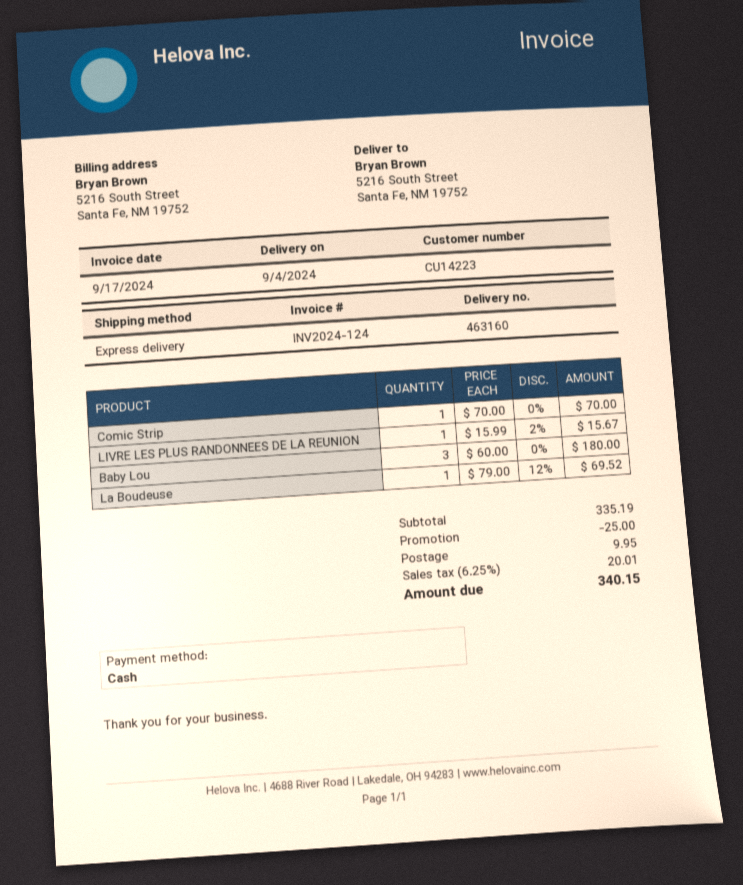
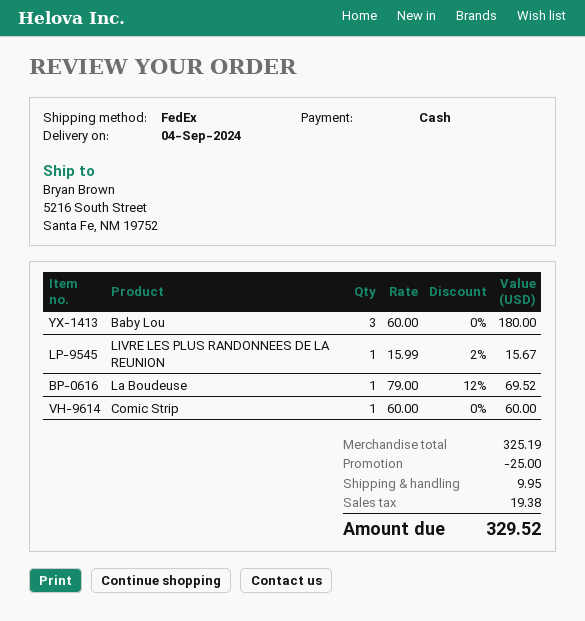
shipping method: express -> FedEx
Comic Strip: 1 x 70.00 = 70.00 -> 1 x 60.00 = 60.00
subtotal: 335.19 -> 325.19
tax: 20.01 -> 19.38
total: 340.15 -> 329.52

